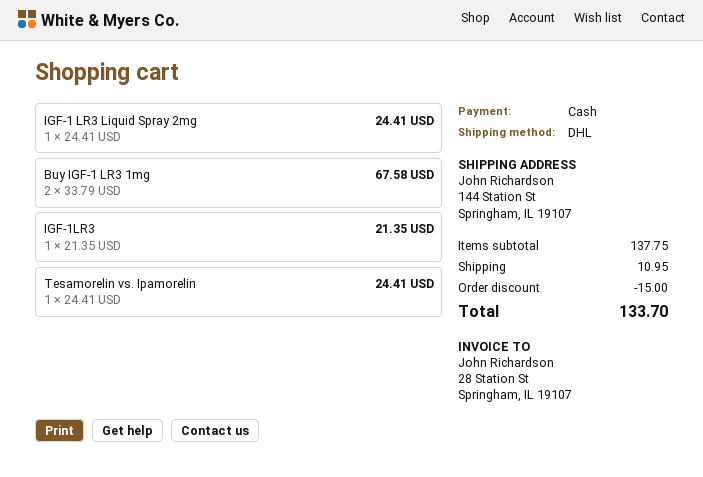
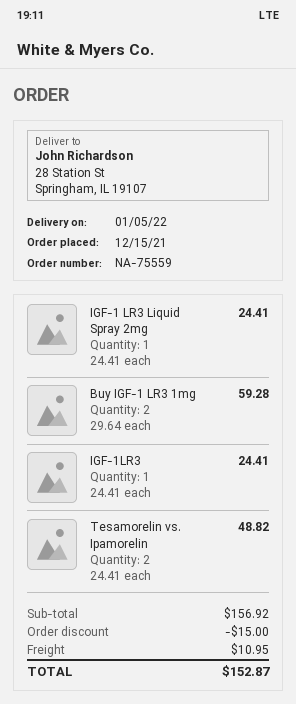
ship to: 144 Station St, Springham, IL 19107 -> 28 Station St, Springham, IL 19107
Buy IGF-1 LR3 1mg: 2 x 33.79 = 67.58 -> 2 x 29.64 = 59.28
IGF-1LR3: 1 x 21.35 = 21.35 -> 1 x 24.41 = 24.41
Tesamorelin vs. Ipamorelin: 1 x 24.41 = 24.41 -> 2 x 24.41 = 48.82
subtotal: 137.75 -> 156.92
total: 133.70 -> 152.87

